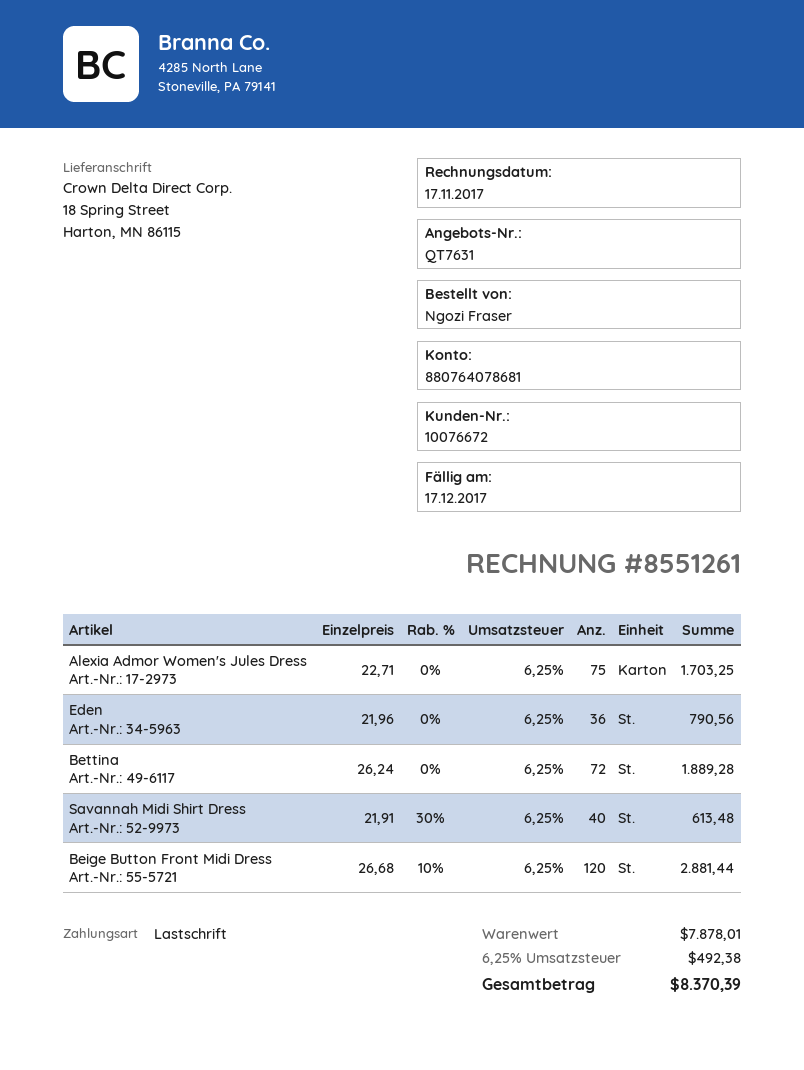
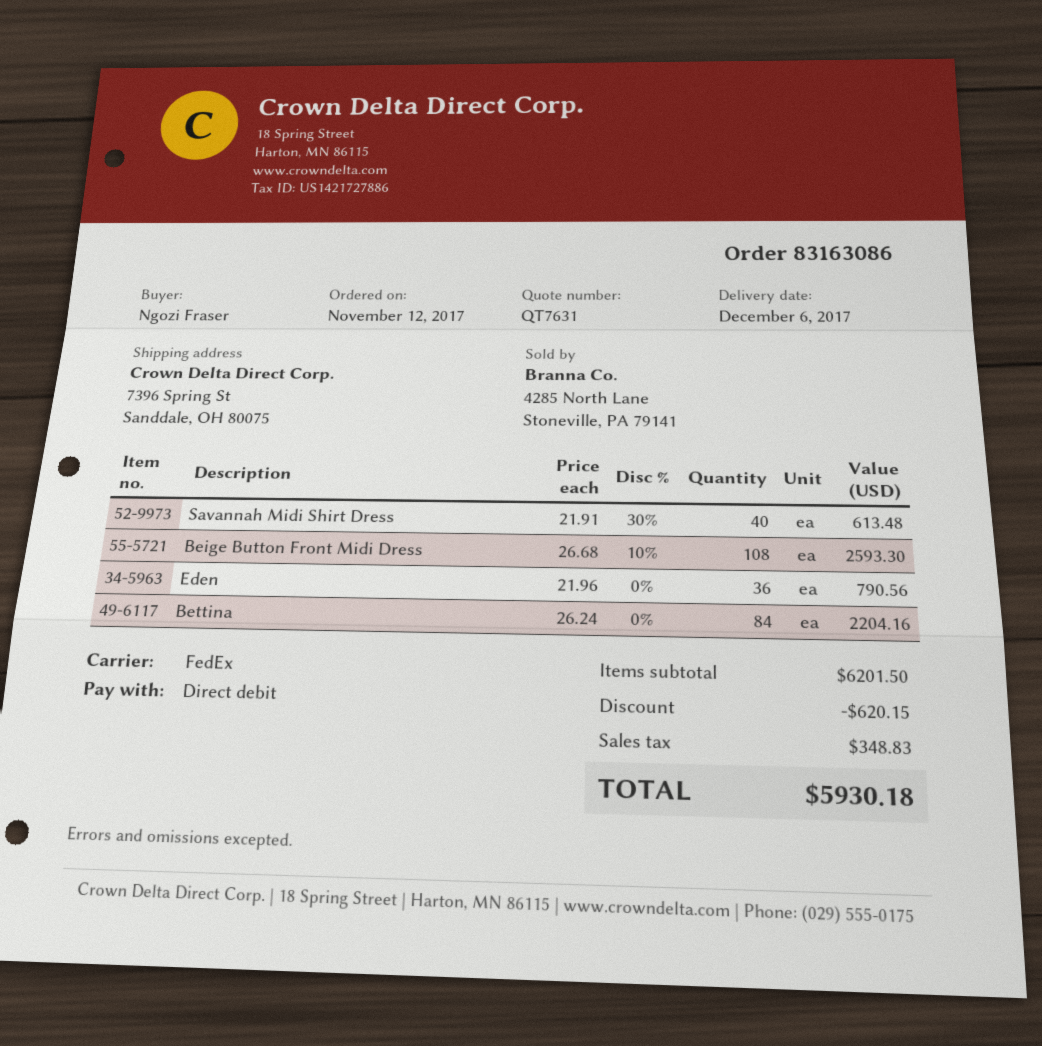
ship to: 18 Spring Street, Harton, MN 86115 -> 7396 Spring St, Sanddale, OH 80075
Alexia Admor Women's Jules Dress: 75 x 22.71 = 1703.25 -> none
Bettina: 72 x 26.24 = 1889.28 -> 84 x 26.24 = 2204.16
Beige Button Front Midi Dress: 120 x 26.68 - 10% = 2881.44 -> 108 x 26.68 - 10% = 2593.30
subtotal: 7878.01 -> 6201.50
discount: none -> 620.15
tax: 492.38 -> 348.83
total: 8370.39 -> 5930.18

